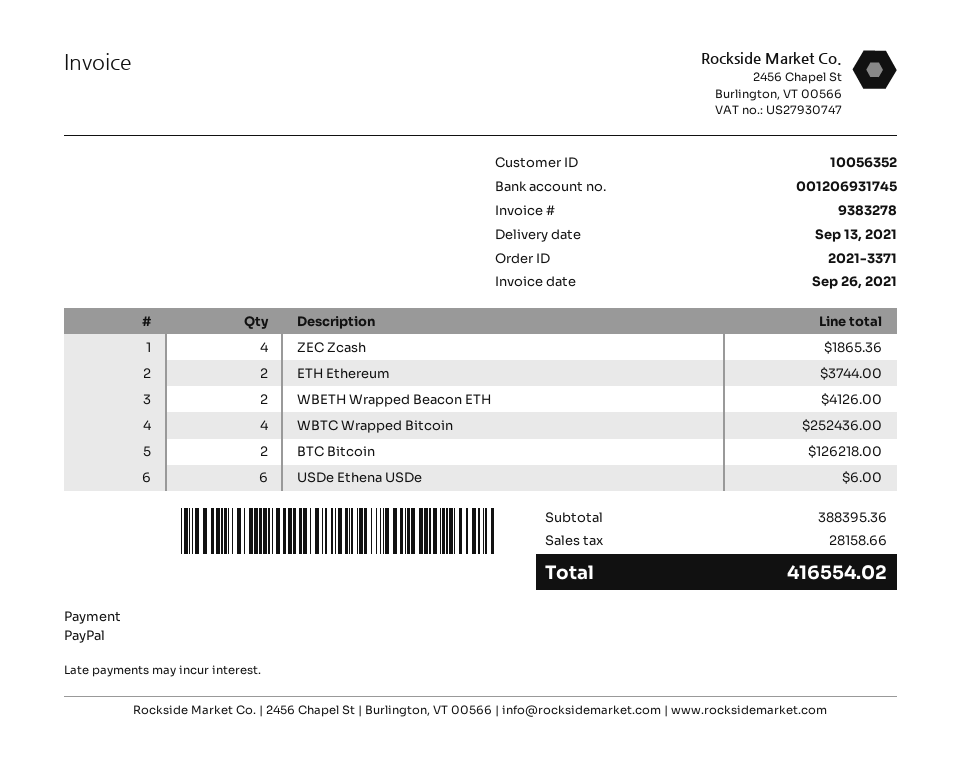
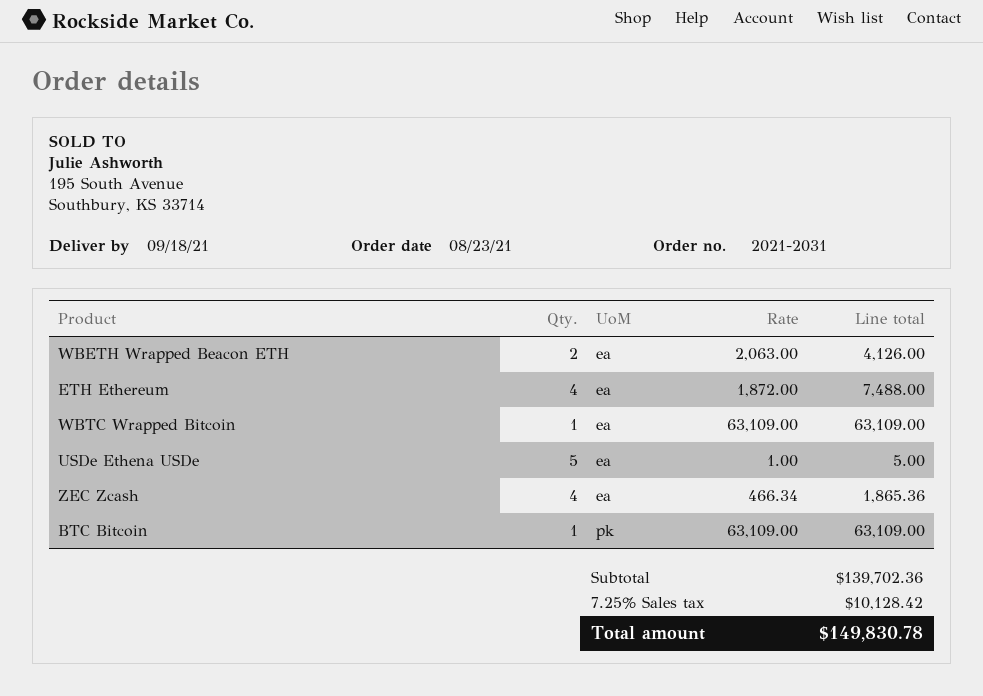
order number: 2021-3371 -> 2021-2031
delivery date: 2021-09-13 -> 2021-09-18
ETH Ethereum: 2 for 3744.00 -> 4 for 7488.00
WBTC Wrapped Bitcoin: 4 for 252436.00 -> 1 for 63109.00
BTC Bitcoin: 2 for 126218.00 -> 1 for 63109.00
USDe Ethena USDe: 6 for 6.00 -> 5 for 5.00
subtotal: 388395.36 -> 139702.36
tax: 28158.66 -> 10128.42
total: 416554.02 -> 149830.78

